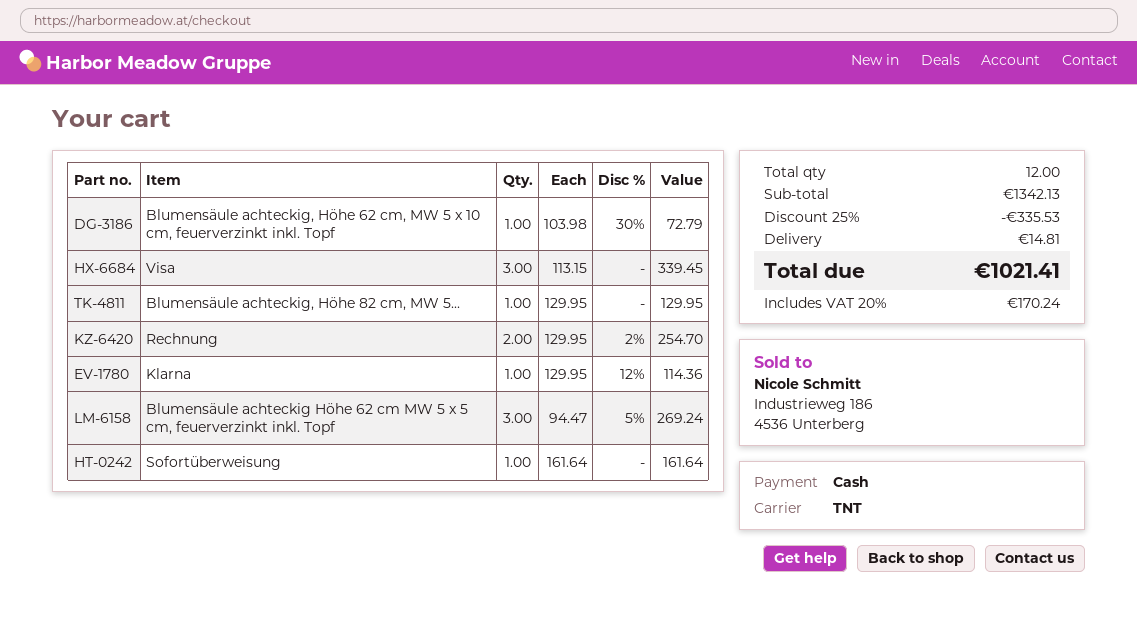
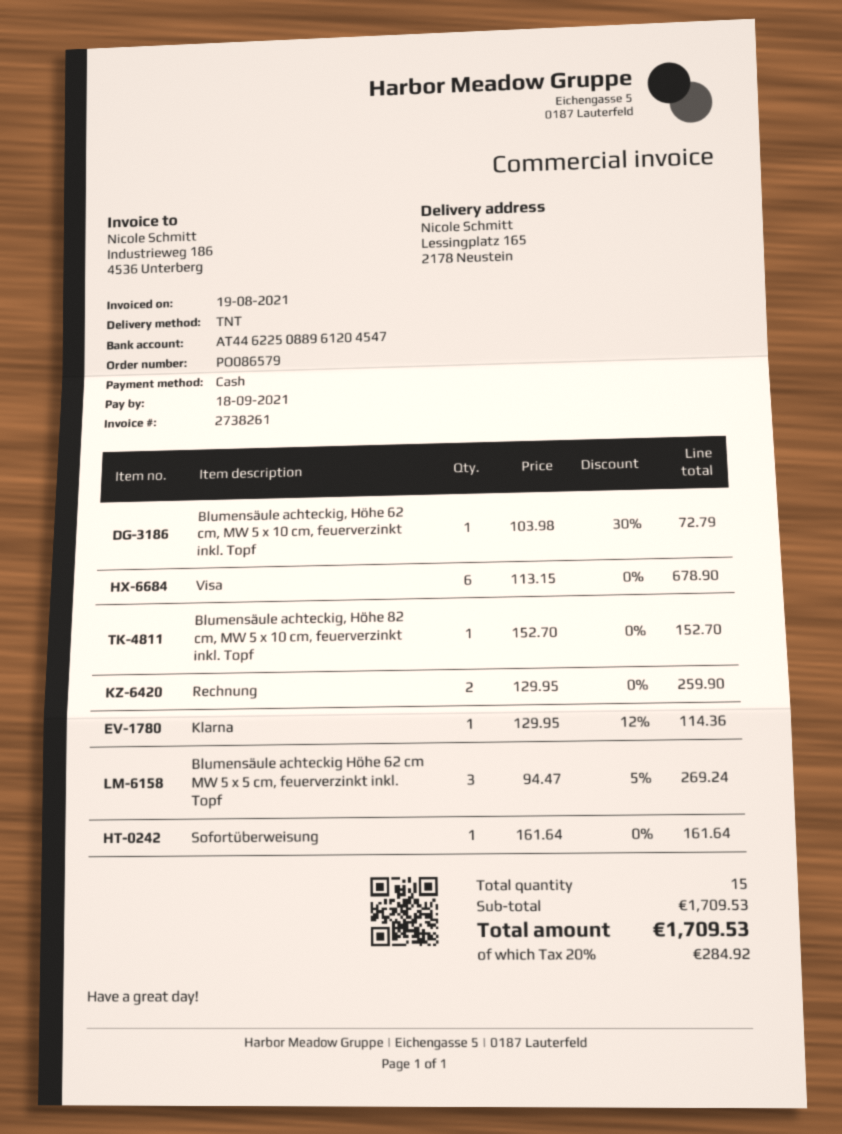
Visa: 3 x 113.15 = 339.45 -> 6 x 113.15 = 678.90
Blumensäule achteckig, Höhe 82 cm, MW 5...: 1 x 129.95 = 129.95 -> 1 x 152.70 = 152.70
Rechnung: 2 x 129.95 - 2% = 254.70 -> 2 x 129.95 = 259.90
total quantity: 12 -> 15
subtotal: 1342.13 -> 1709.53
discount: 25% = 335.53 -> none
shipping: 14.81 -> none
tax: 20% = 170.24 -> 20% = 284.92
total: 1021.41 -> 1709.53

